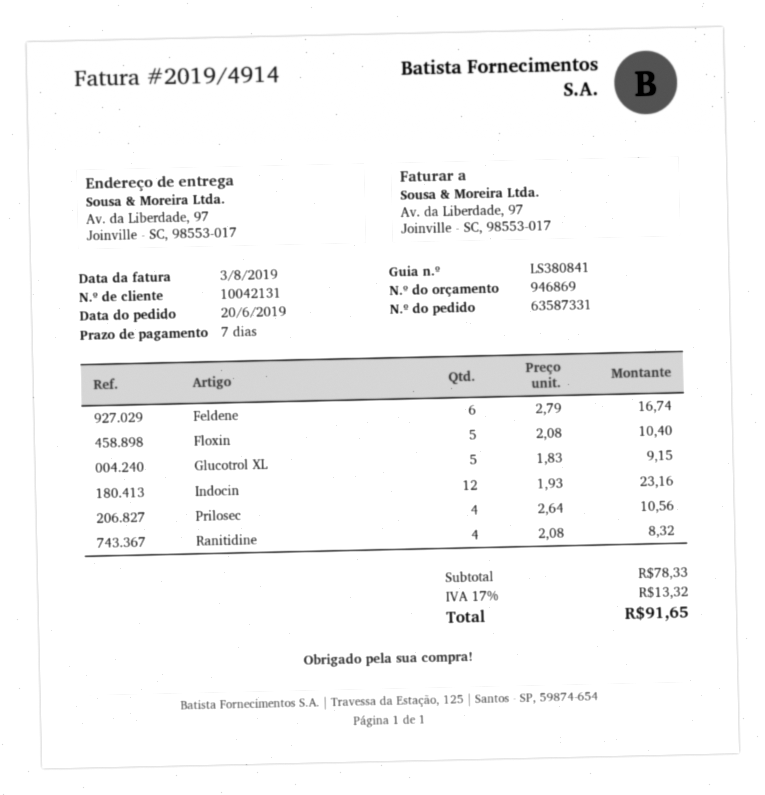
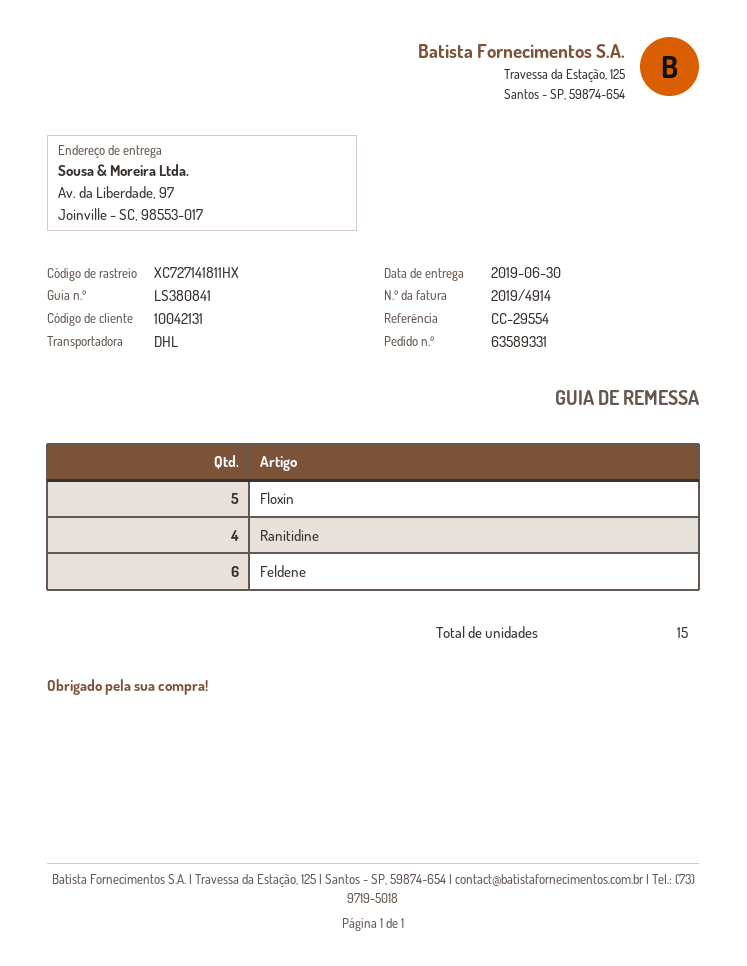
order number: 63587331 -> 63589331
Glucotrol XL: 5 -> none
Indocin: 12 -> none
Prilosec: 4 -> none

